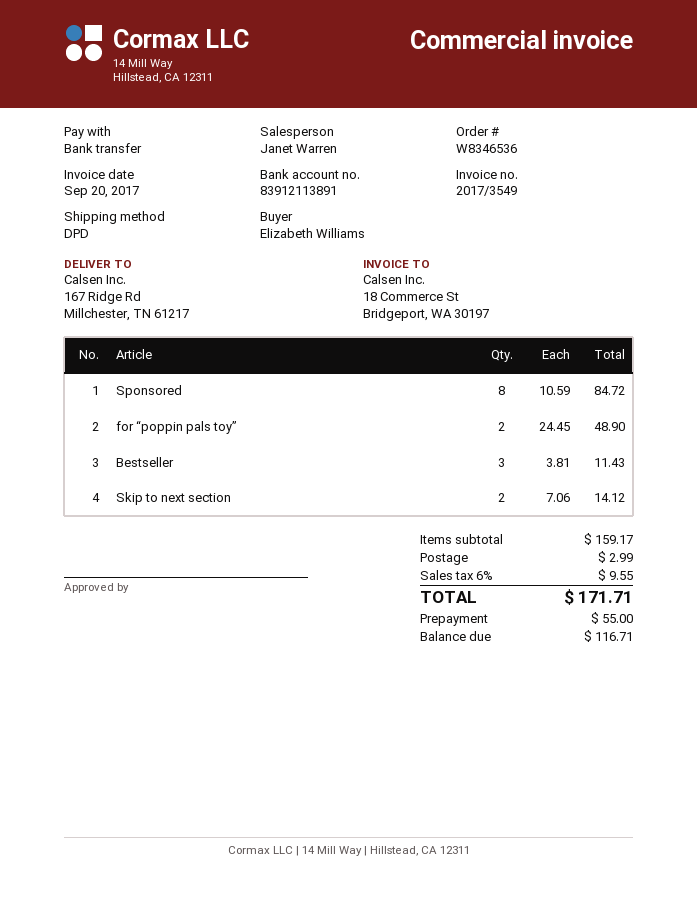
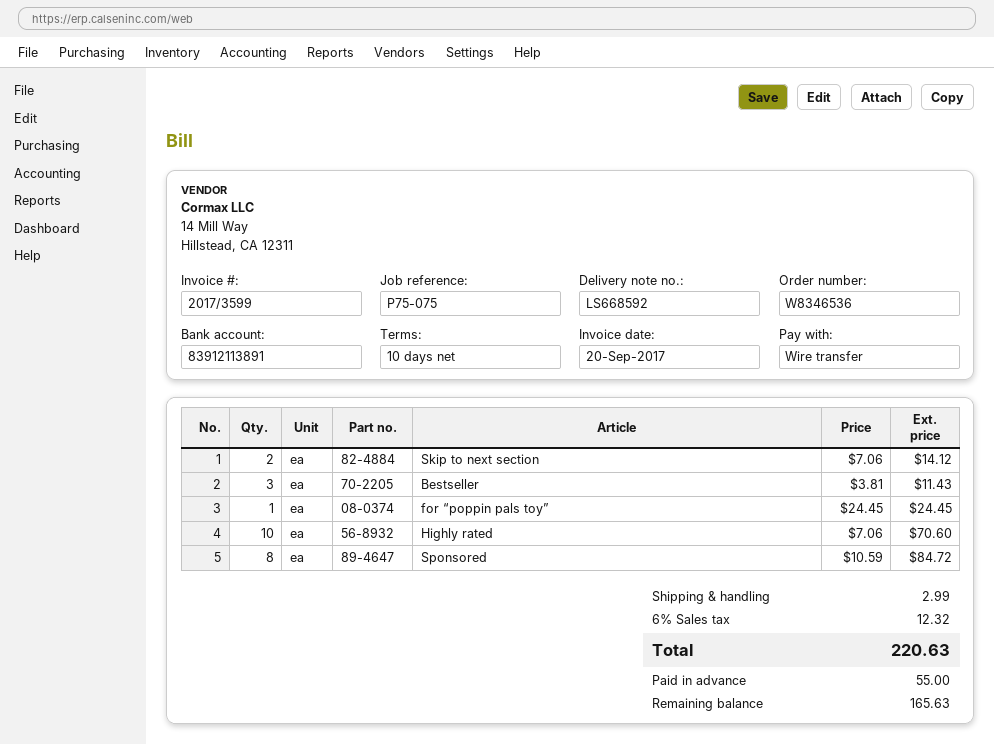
invoice number: 2017/3549 -> 2017/3599
for “poppin pals toy”: 2 x 24.45 = 48.90 -> 1 x 24.45 = 24.45
Highly rated: none -> 10 x 7.06 = 70.60
tax: 6% = 9.55 -> 6% = 12.32
total: 171.71 -> 220.63
balance: 116.71 -> 165.63

